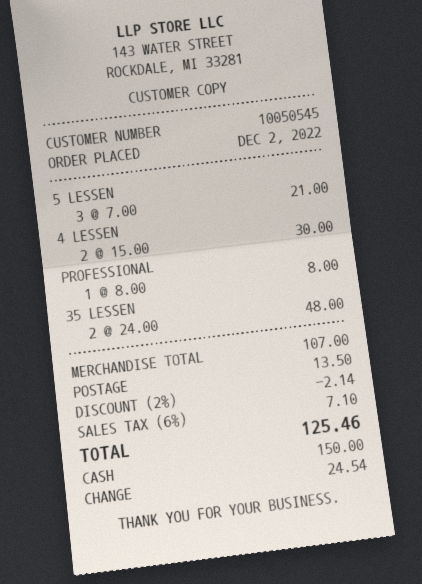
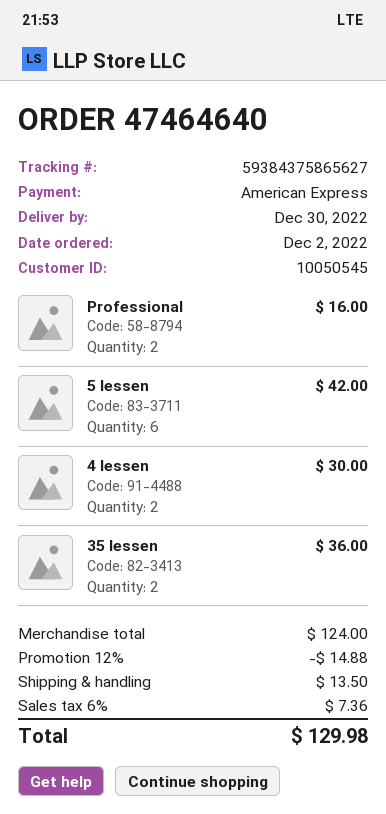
payment method: cash -> American Express
5 LESSEN: 3 for 21.00 -> 6 for 42.00
PROFESSIONAL: 1 for 8.00 -> 2 for 16.00
35 LESSEN: 2 for 48.00 -> 2 for 36.00
subtotal: 107.00 -> 124.00
discount: 2% = 2.14 -> 12% = 14.88
tax: 6% = 7.10 -> 6% = 7.36
total: 125.46 -> 129.98

